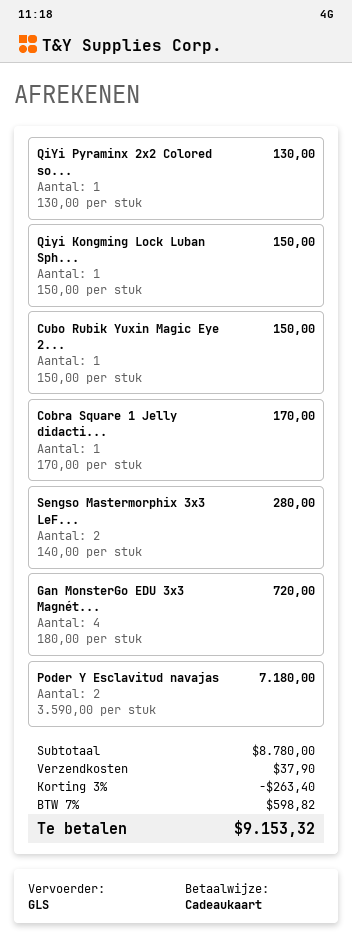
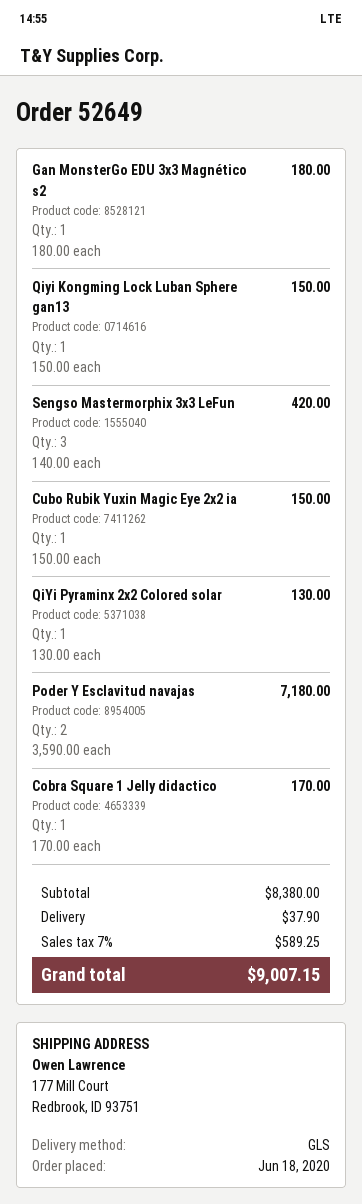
Sengso Mastermorphix 3x3 LeF...: 2 x 140.00 = 280.00 -> 3 x 140.00 = 420.00
Gan MonsterGo EDU 3x3 Magnét...: 4 x 180.00 = 720.00 -> 1 x 180.00 = 180.00
subtotal: 8780.00 -> 8380.00
discount: 3% = 263.40 -> none
tax: 7% = 598.82 -> 7% = 589.25
total: 9153.32 -> 9007.15

